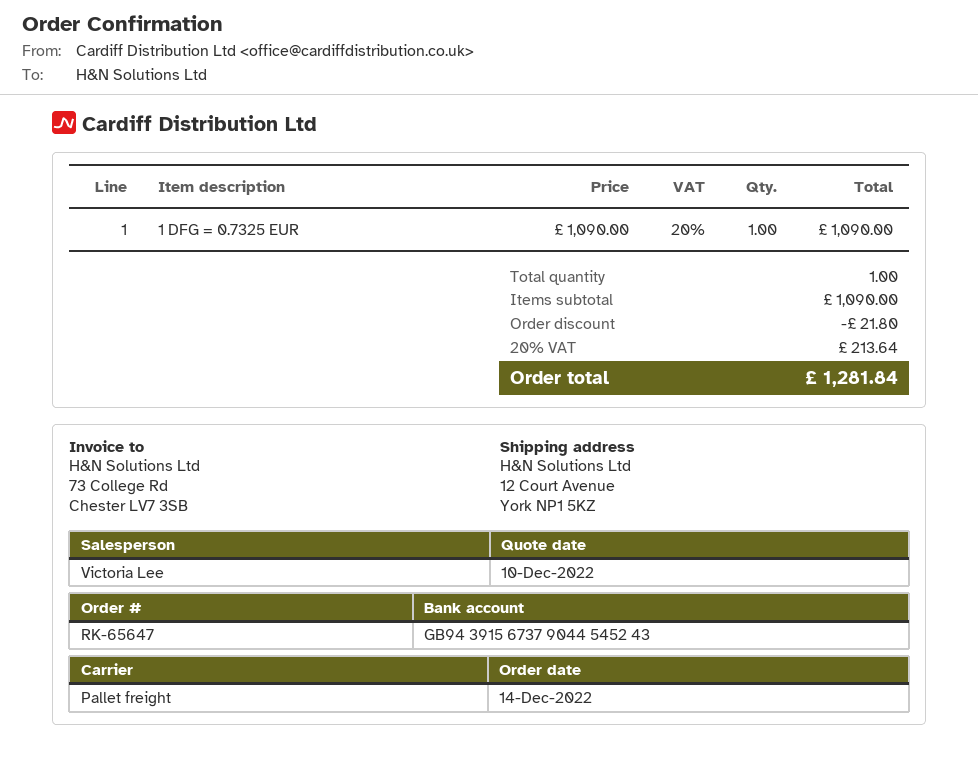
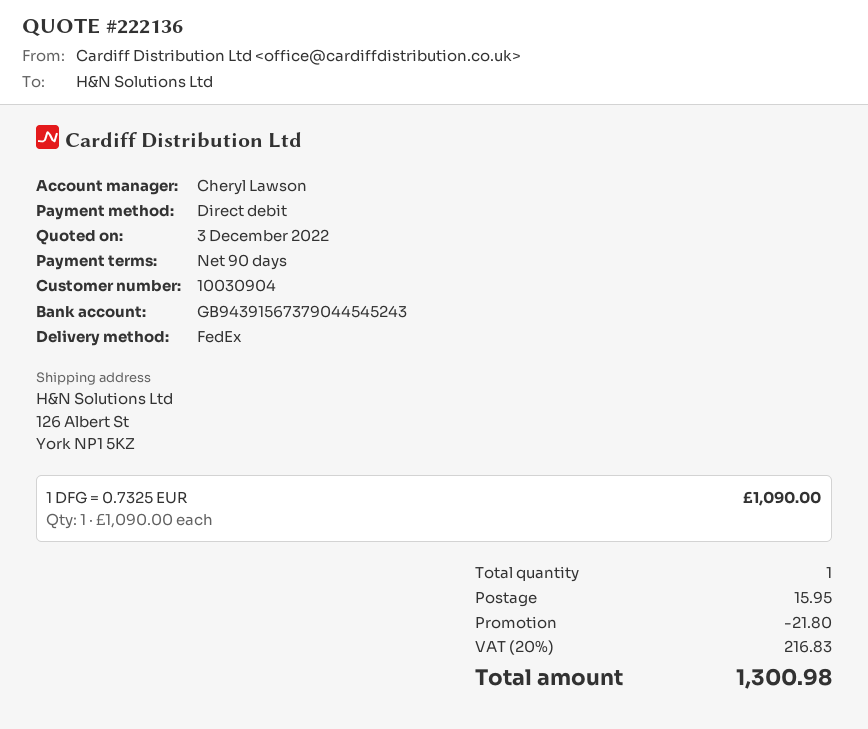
quote date: 2022-12-10 -> 2022-12-03
sales rep: Victoria Lee -> Cheryl Lawson
shipping method: pallet freight -> FedEx
ship to: 12 Court Avenue, York NP1 5KZ -> 126 Albert St, York NP1 5KZ
shipping: none -> 15.95
tax: 20% = 213.64 -> 20% = 216.83
total: 1281.84 -> 1300.98

